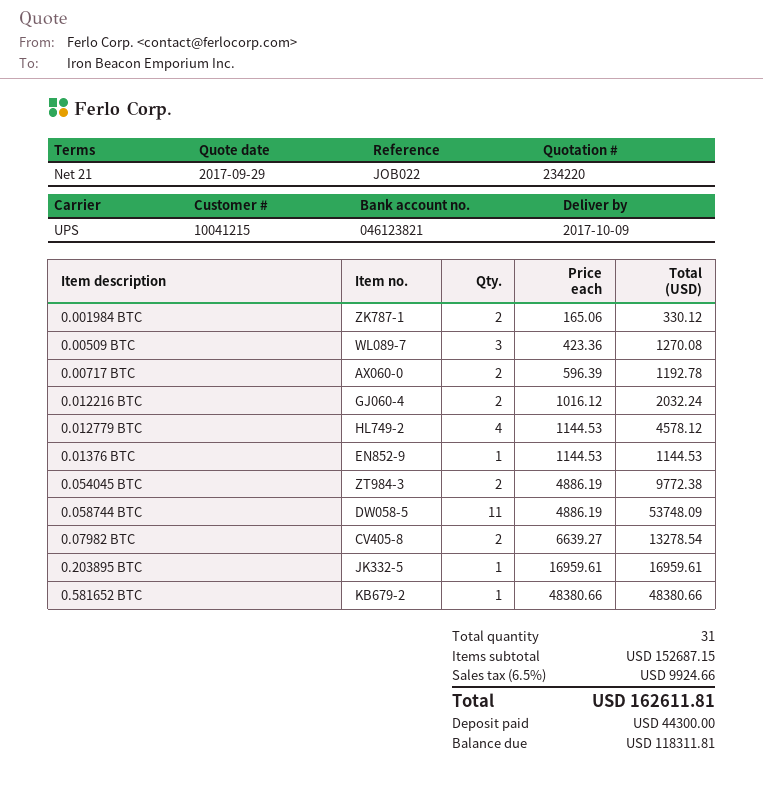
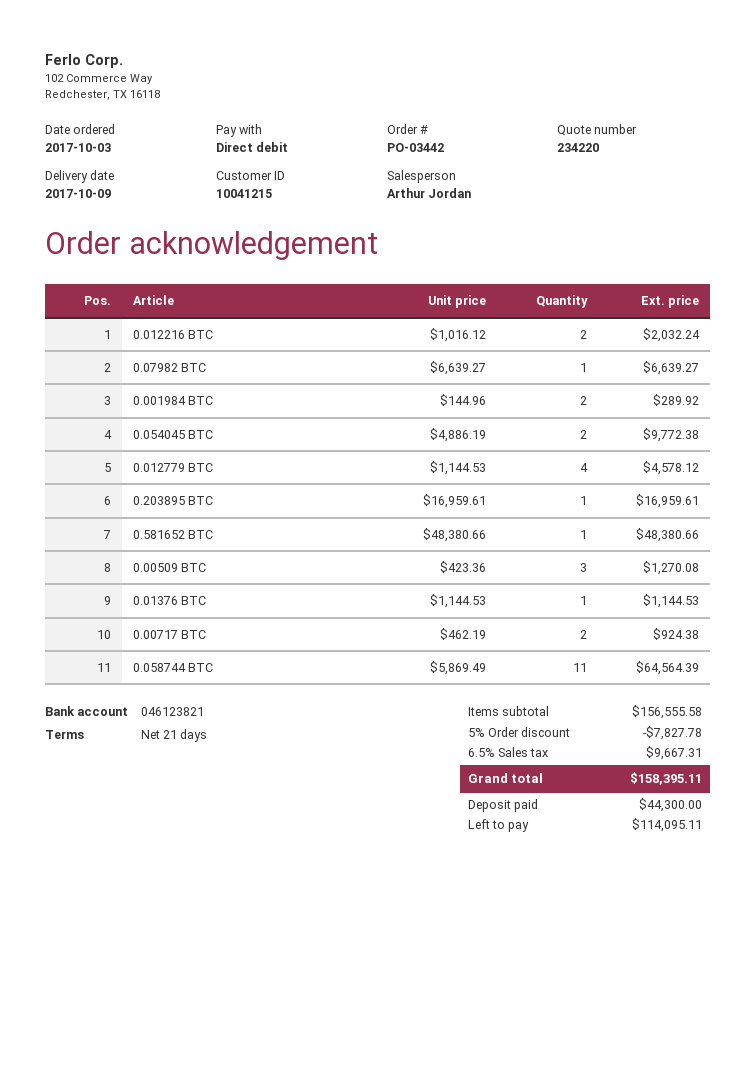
0.001984 BTC: 2 x 165.06 = 330.12 -> 2 x 144.96 = 289.92
0.00717 BTC: 2 x 596.39 = 1192.78 -> 2 x 462.19 = 924.38
0.058744 BTC: 11 x 4886.19 = 53748.09 -> 11 x 5869.49 = 64564.39
0.07982 BTC: 2 x 6639.27 = 13278.54 -> 1 x 6639.27 = 6639.27
subtotal: 152687.15 -> 156555.58
discount: none -> 5% = 7827.78
tax: 6.5% = 9924.66 -> 6.5% = 9667.31
total: 162611.81 -> 158395.11
balance: 118311.81 -> 114095.11

